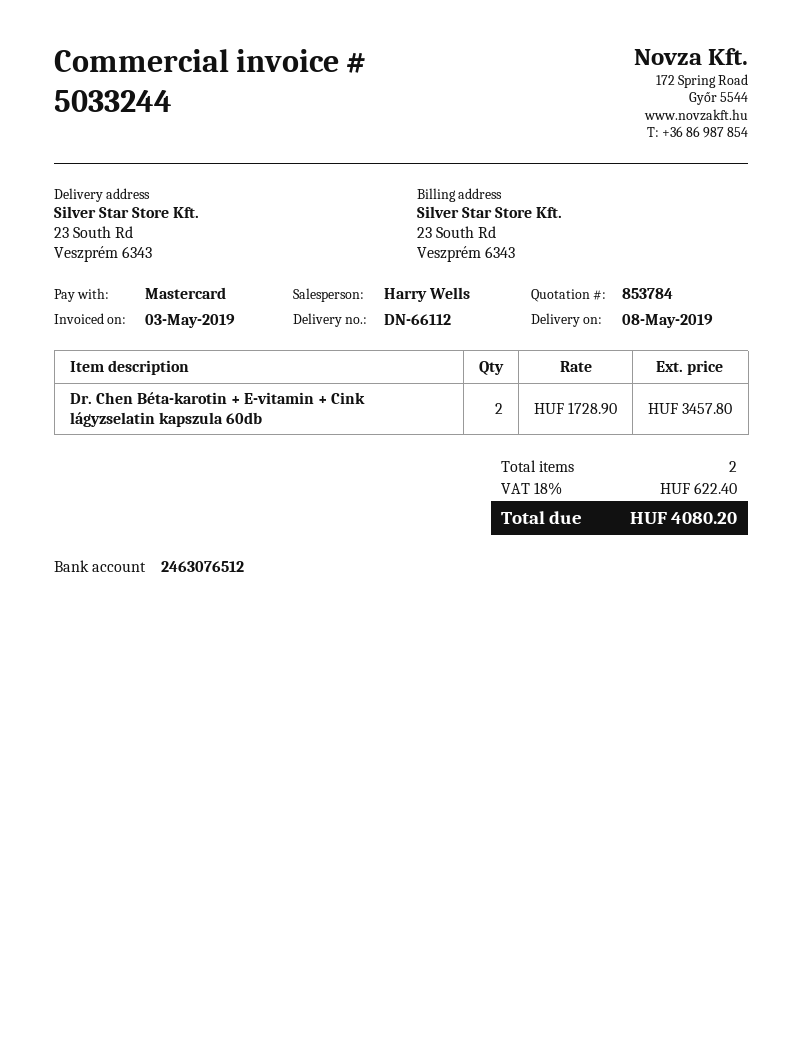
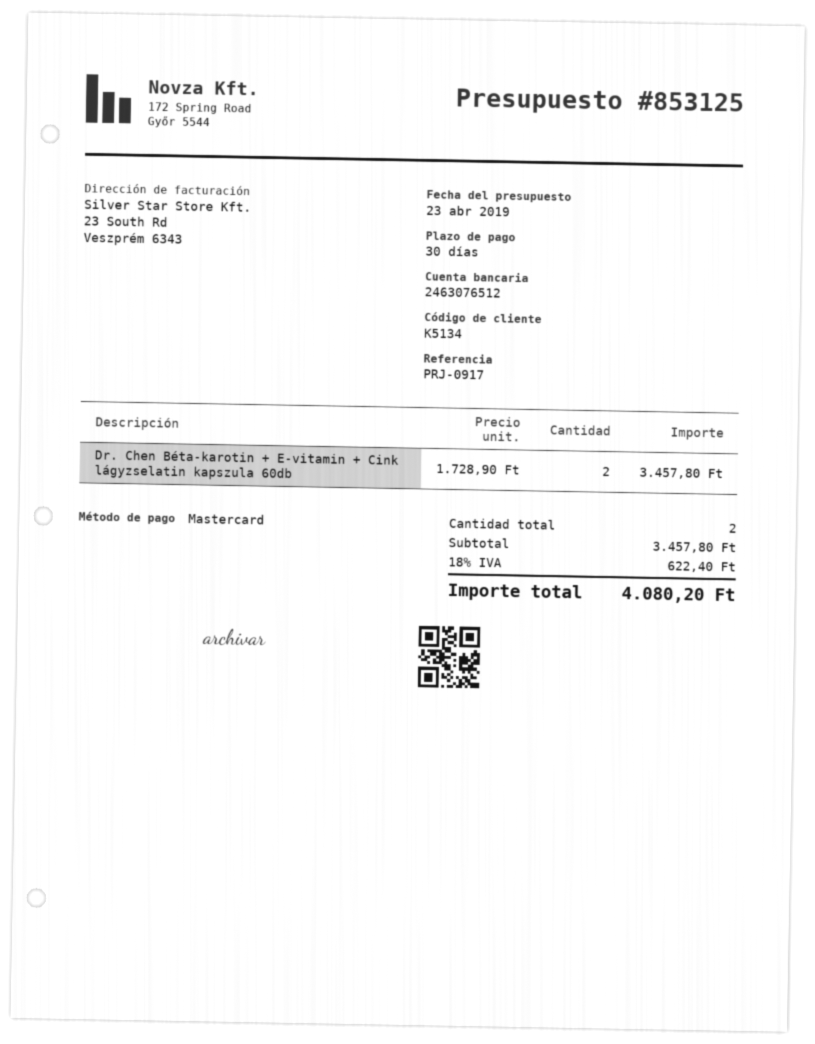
quote number: 853784 -> 853125

